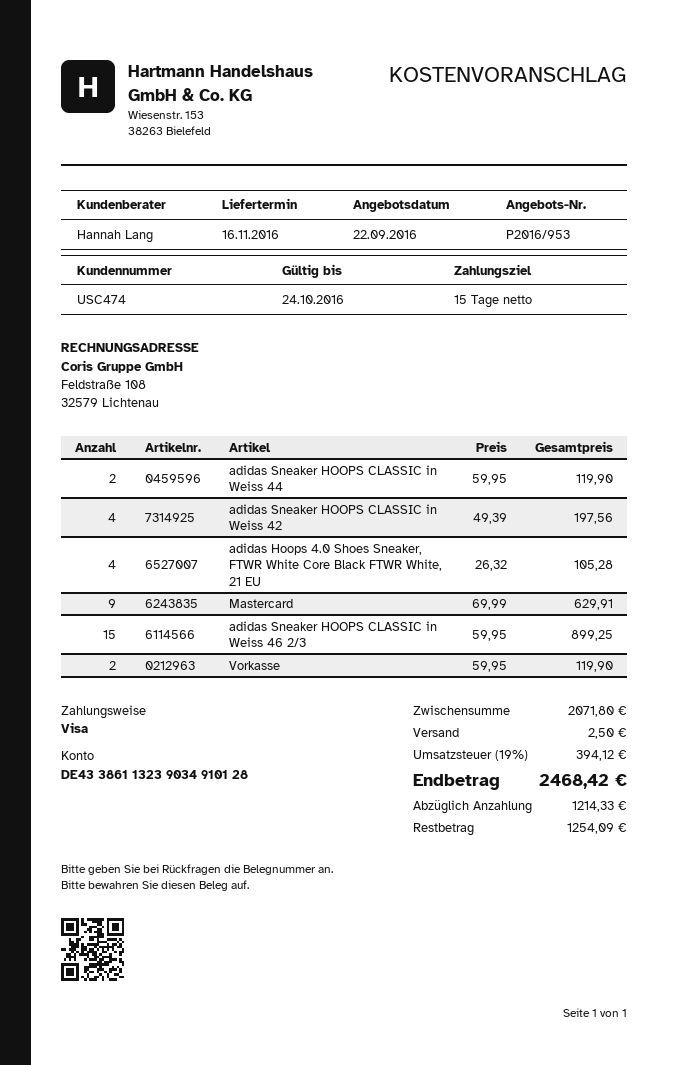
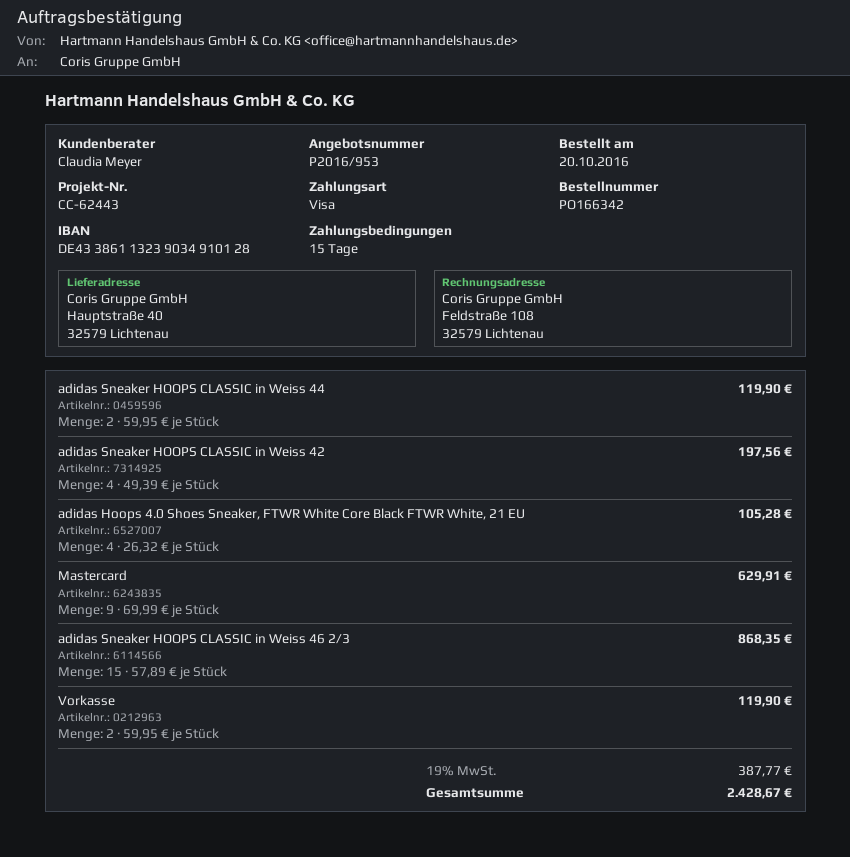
sales rep: Hannah Lang -> Claudia Meyer
adidas Sneaker HOOPS CLASSIC in Weiss 46 2/3: 15 x 59.95 = 899.25 -> 15 x 57.89 = 868.35
shipping: 2.50 -> none
tax: 19% = 394.12 -> 19% = 387.77
total: 2468.42 -> 2428.67

